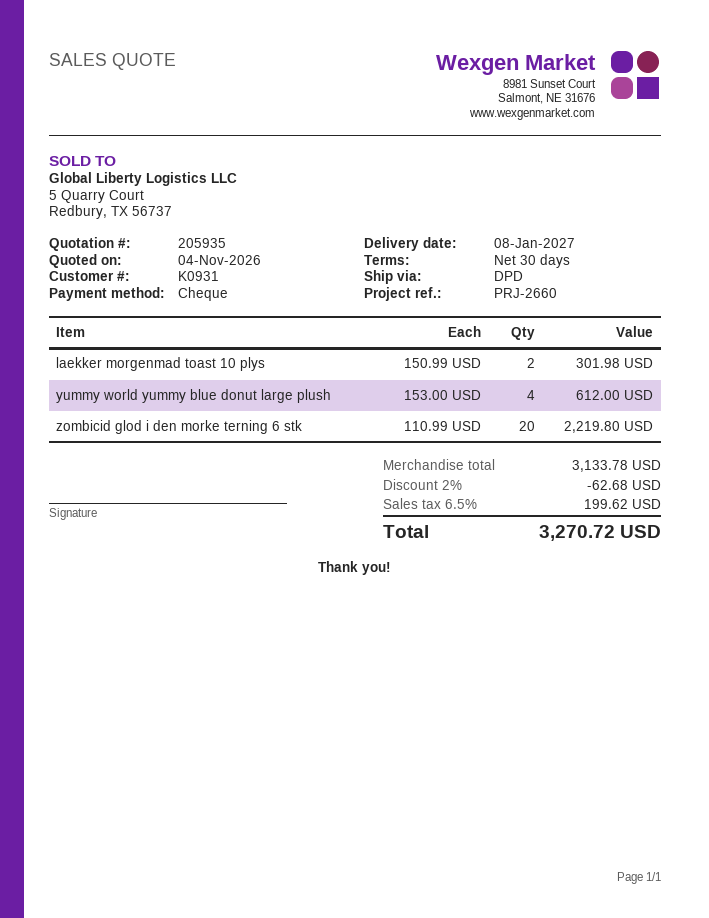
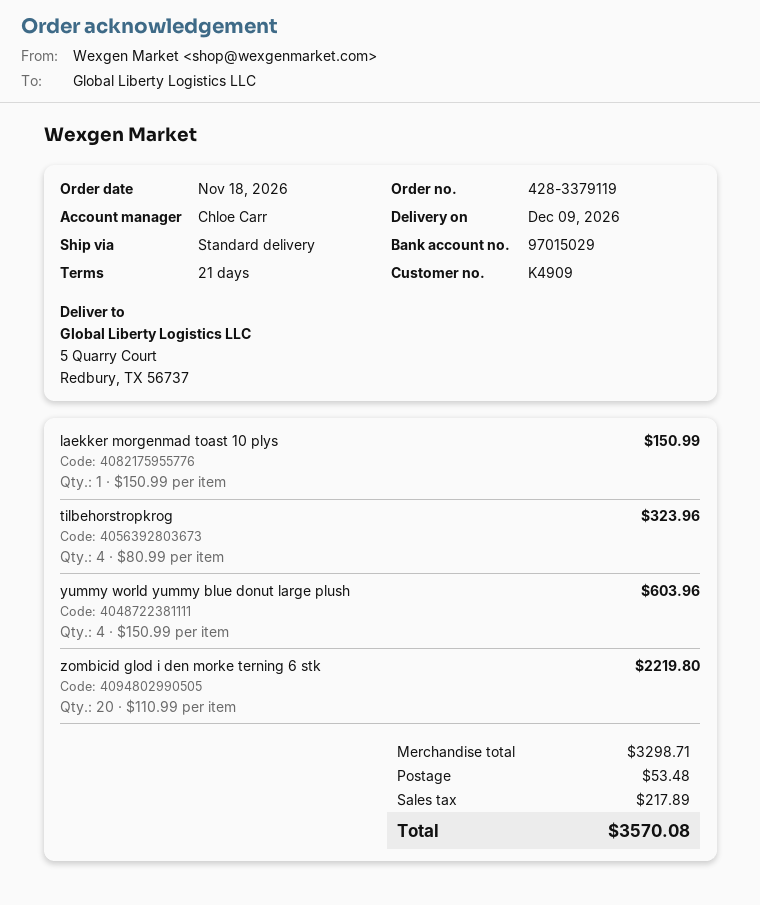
delivery date: 2027-01-08 -> 2026-12-09
payment terms: 30 days -> 21 days
customer number: K0931 -> K4909
shipping method: DPD -> standard
laekker morgenmad toast 10 plys: 2 x 150.99 = 301.98 -> 1 x 150.99 = 150.99
yummy world yummy blue donut large plush: 4 x 153.00 = 612.00 -> 4 x 150.99 = 603.96
tilbehorstropkrog: none -> 4 x 80.99 = 323.96
subtotal: 3133.78 -> 3298.71
discount: 2% = 62.68 -> none
shipping: none -> 53.48
tax: 199.62 -> 217.89
total: 3270.72 -> 3570.08

